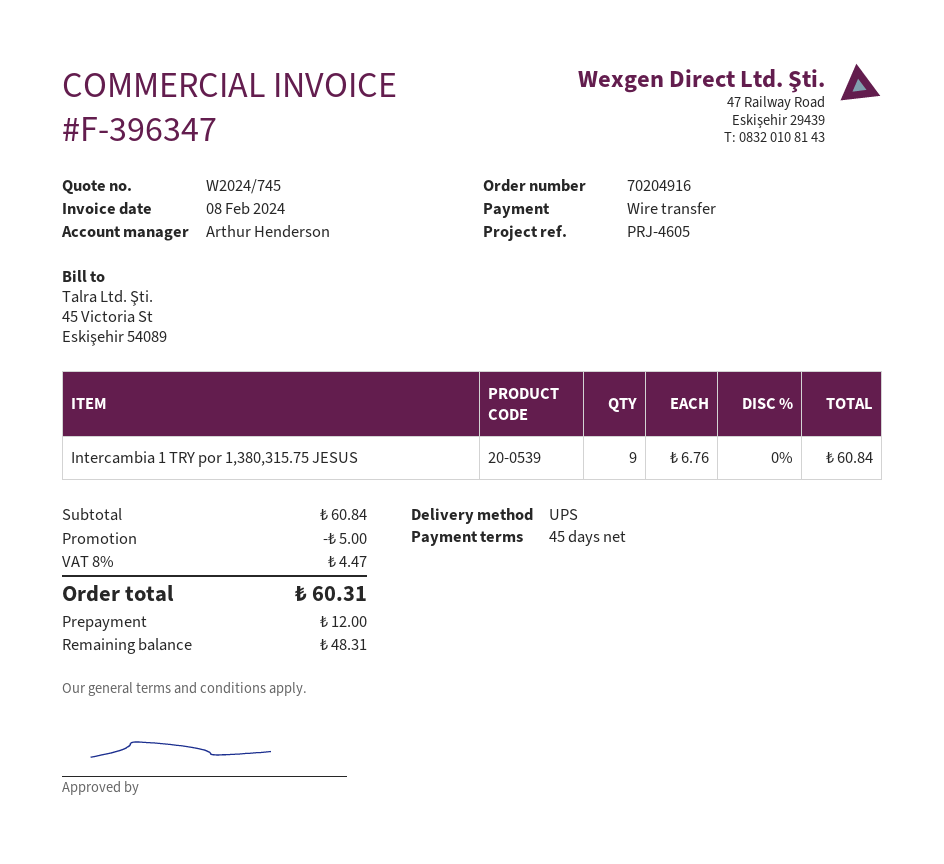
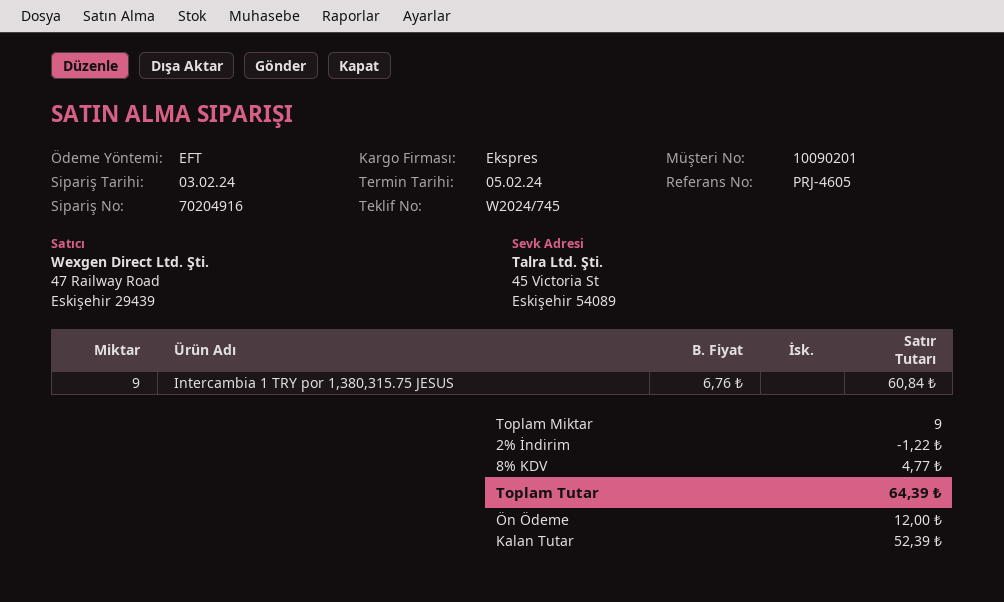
shipping method: UPS -> express
discount: 5.00 -> 1.22
tax: 8% = 4.47 -> 8% = 4.77
total: 60.31 -> 64.39
balance: 48.31 -> 52.39

